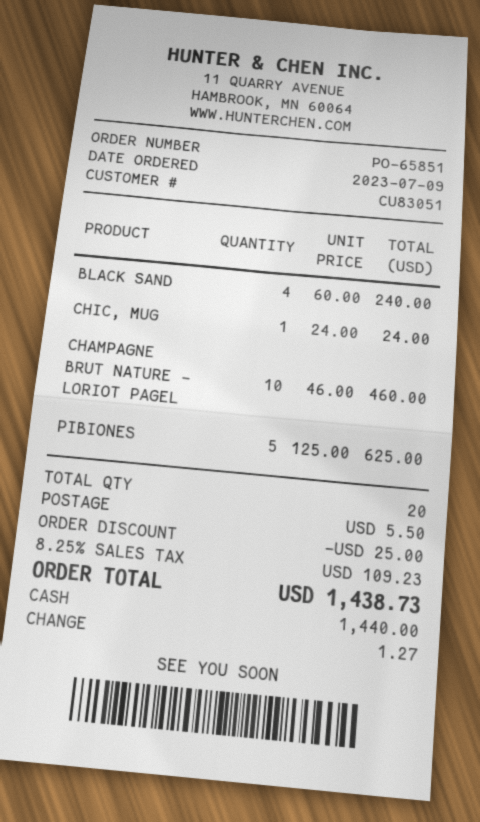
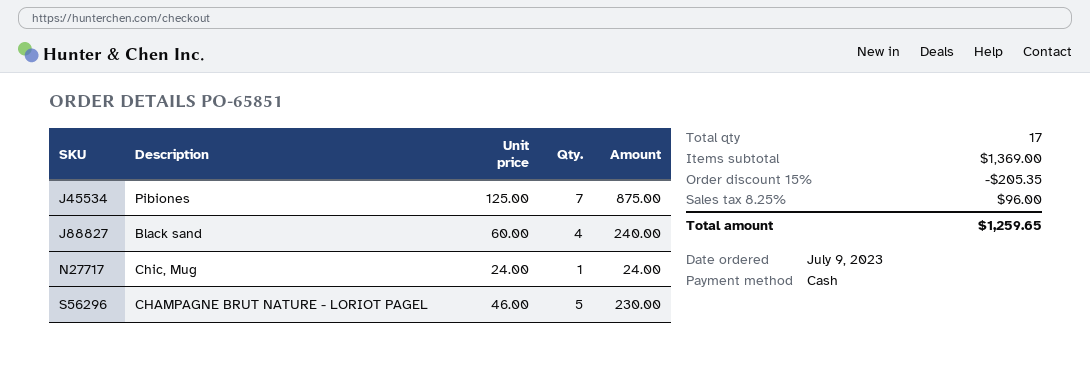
CHAMPAGNE BRUT NATURE - LORIOT PAGEL: 10 x 46.00 = 460.00 -> 5 x 46.00 = 230.00
PIBIONES: 5 x 125.00 = 625.00 -> 7 x 125.00 = 875.00
total quantity: 20 -> 17
discount: 25.00 -> 205.35
shipping: 5.50 -> none
tax: 8.25% = 109.23 -> 8.25% = 96.00
total: 1438.73 -> 1259.65

